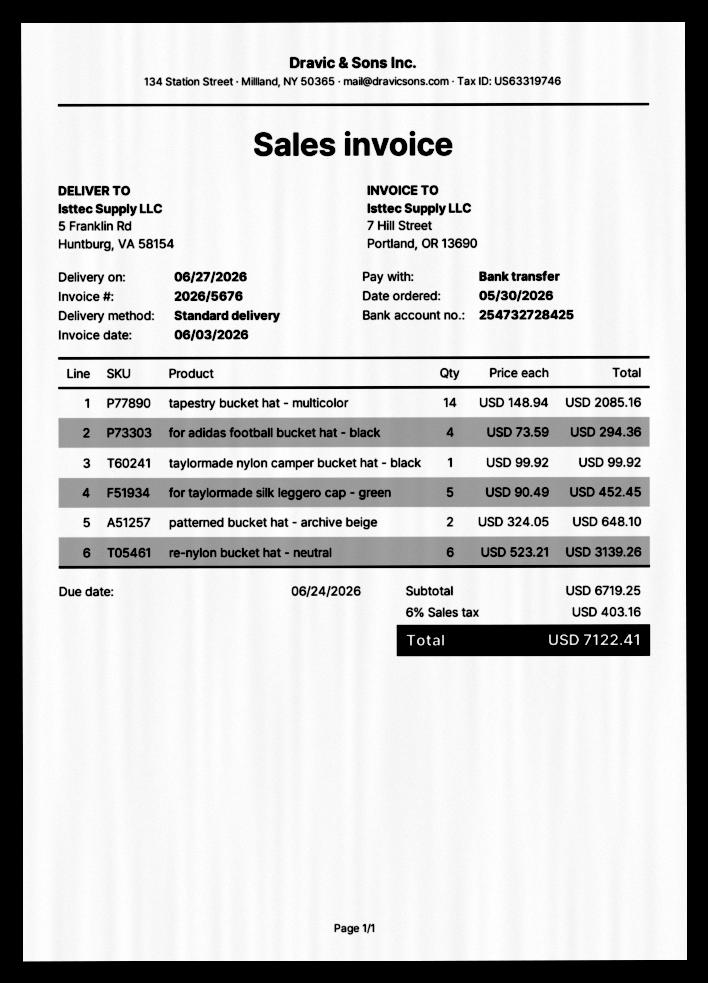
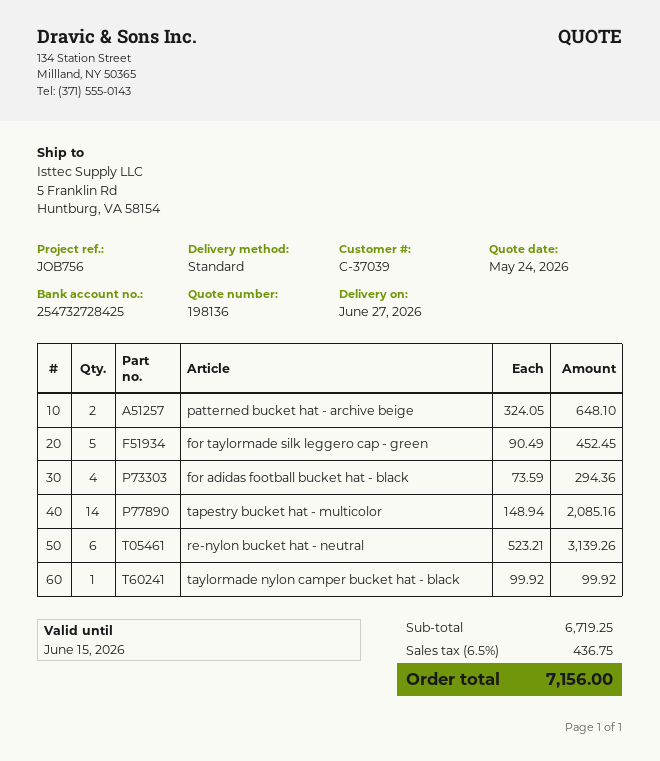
tax: 6% = 403.16 -> 6.5% = 436.75
total: 7122.41 -> 7156.00

